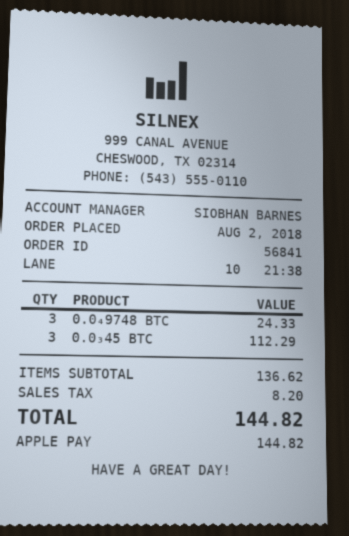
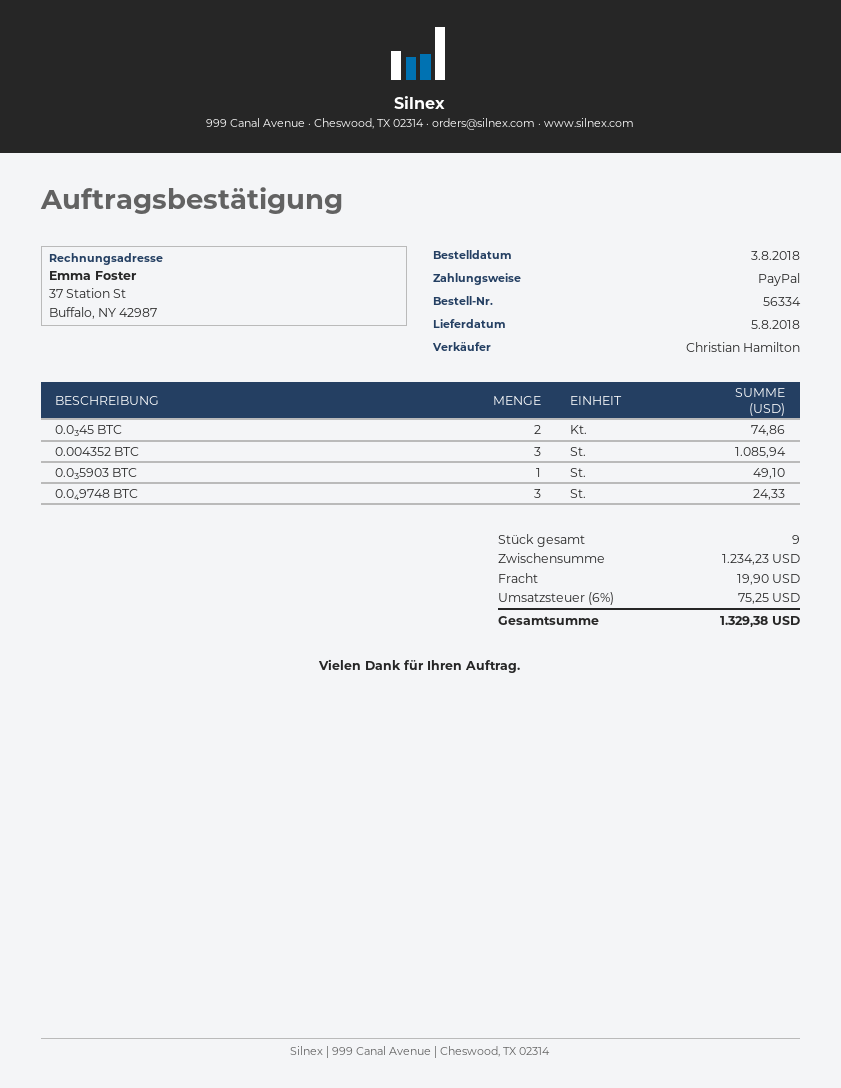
order number: 56841 -> 56334
order date: 2018-08-02 -> 2018-08-03
sales rep: SIOBHAN BARNES -> Christian Hamilton
payment method: Apple Pay -> PayPal
0.0₃45 BTC: 3 for 112.29 -> 2 for 74.86
0.004352 BTC: none -> 3 for 1085.94
0.0₃5903 BTC: none -> 1 for 49.10
subtotal: 136.62 -> 1234.23
shipping: none -> 19.90
tax: 8.20 -> 75.25
total: 144.82 -> 1329.38

